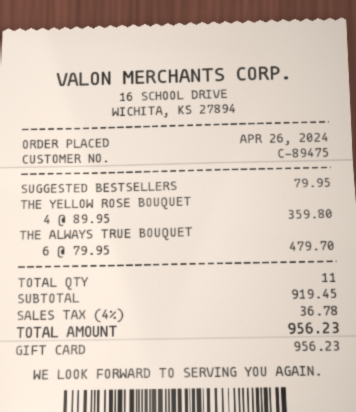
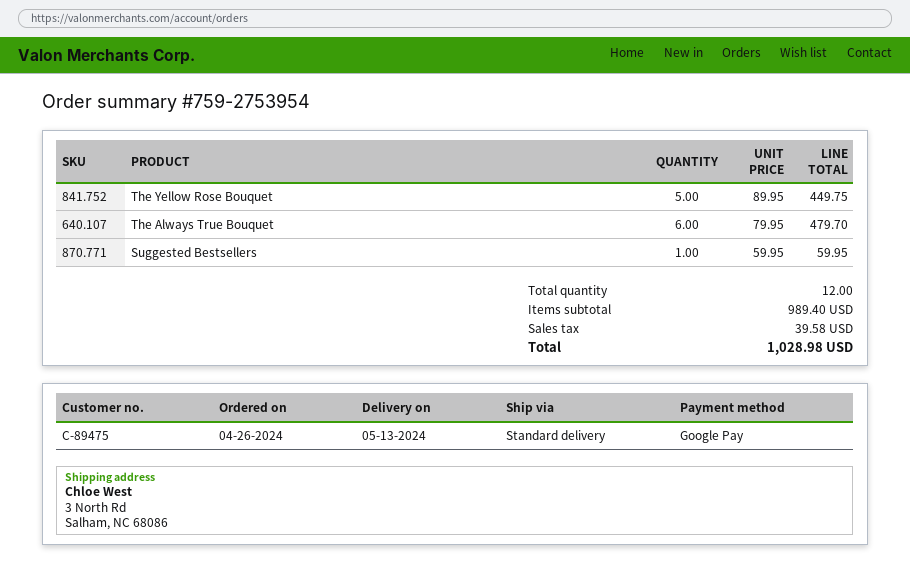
payment method: gift card -> Google Pay
SUGGESTED BESTSELLERS: 1 x 79.95 = 79.95 -> 1 x 59.95 = 59.95
THE YELLOW ROSE BOUQUET: 4 x 89.95 = 359.80 -> 5 x 89.95 = 449.75
total quantity: 11 -> 12
subtotal: 919.45 -> 989.40
tax: 36.78 -> 39.58
total: 956.23 -> 1028.98

